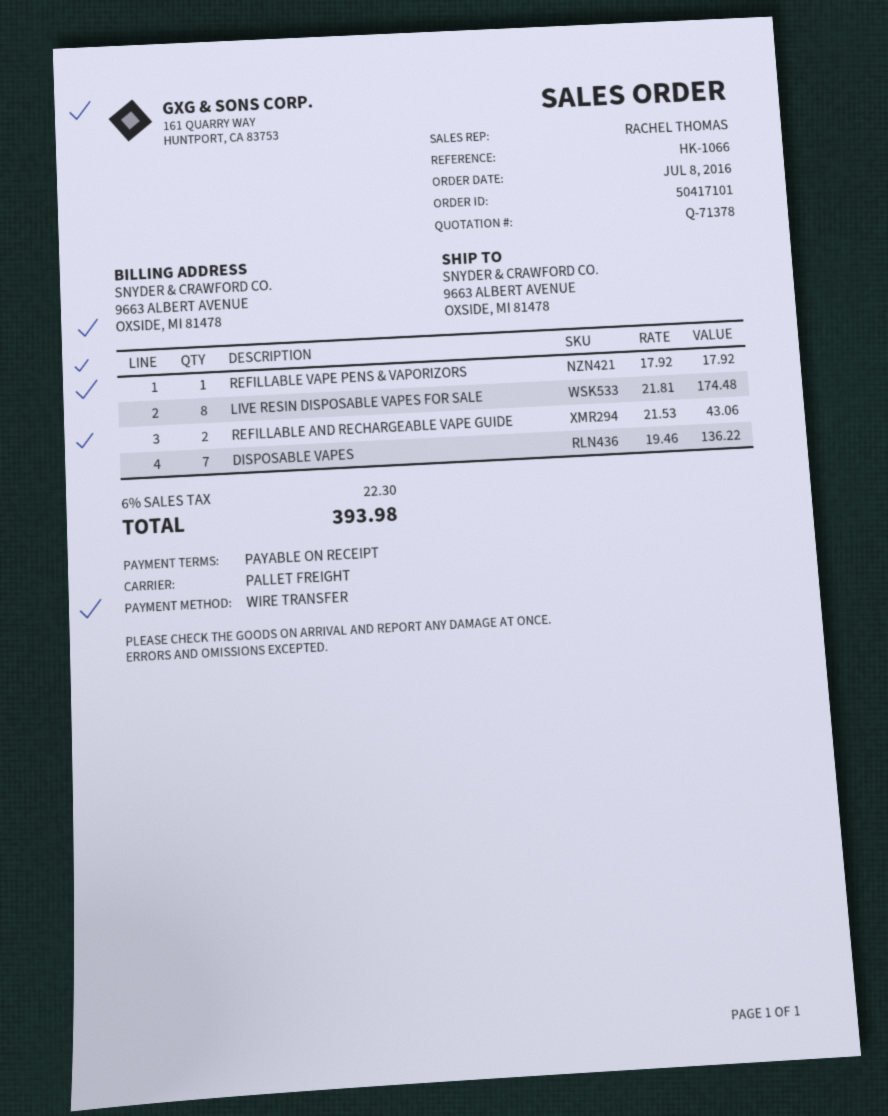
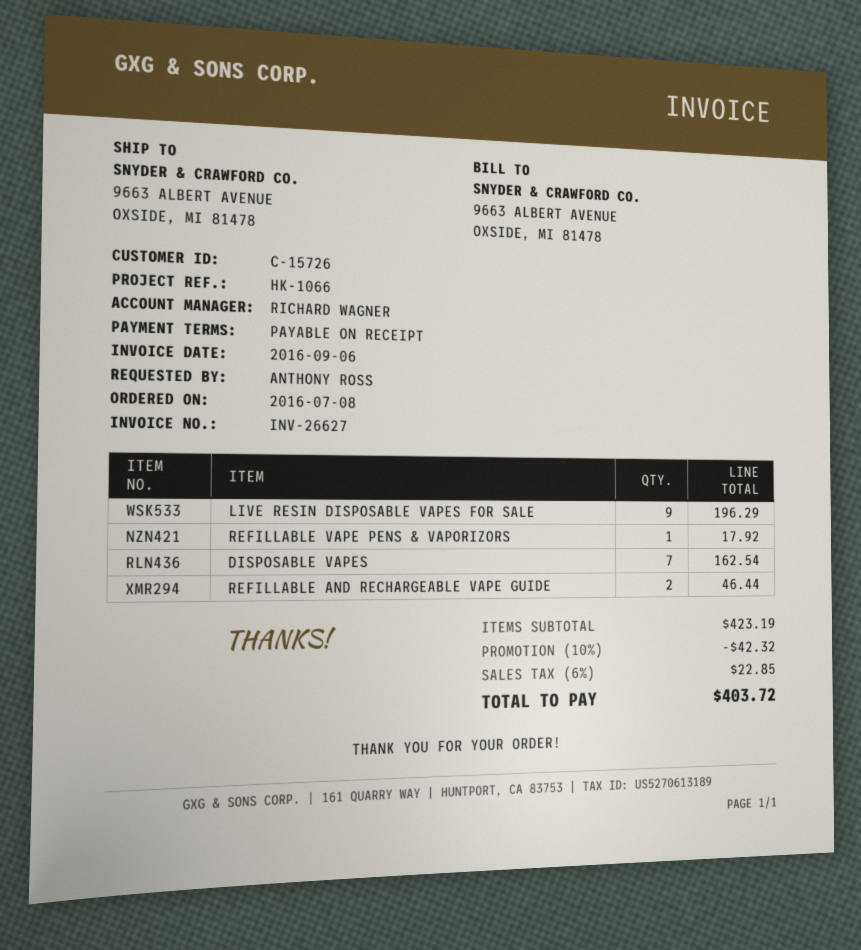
sales rep: RACHEL THOMAS -> RICHARD WAGNER
LIVE RESIN DISPOSABLE VAPES FOR SALE: 8 for 174.48 -> 9 for 196.29
REFILLABLE AND RECHARGEABLE VAPE GUIDE: 2 for 43.06 -> 2 for 46.44
DISPOSABLE VAPES: 7 for 136.22 -> 7 for 162.54
discount: none -> 10% = 42.32
tax: 6% = 22.30 -> 6% = 22.85
total: 393.98 -> 403.72

